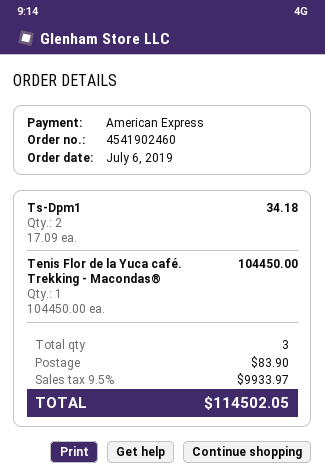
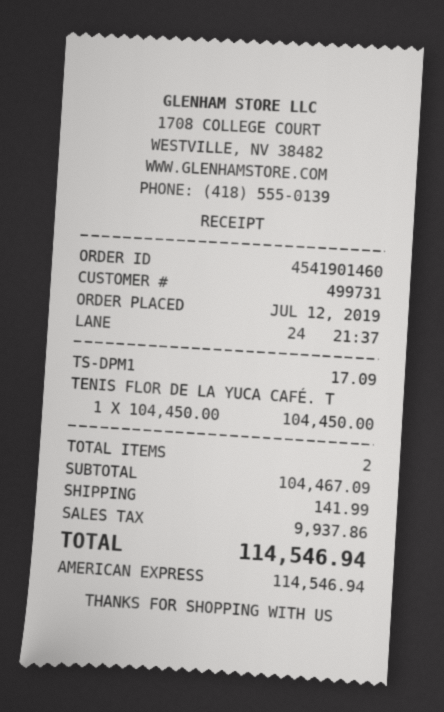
order number: 4541902460 -> 4541901460
order date: 2019-07-06 -> 2019-07-12
Ts-Dpm1: 2 x 17.09 = 34.18 -> 1 x 17.09 = 17.09
total quantity: 3 -> 2
shipping: 83.90 -> 141.99
tax: 9933.97 -> 9937.86
total: 114502.05 -> 114546.94

